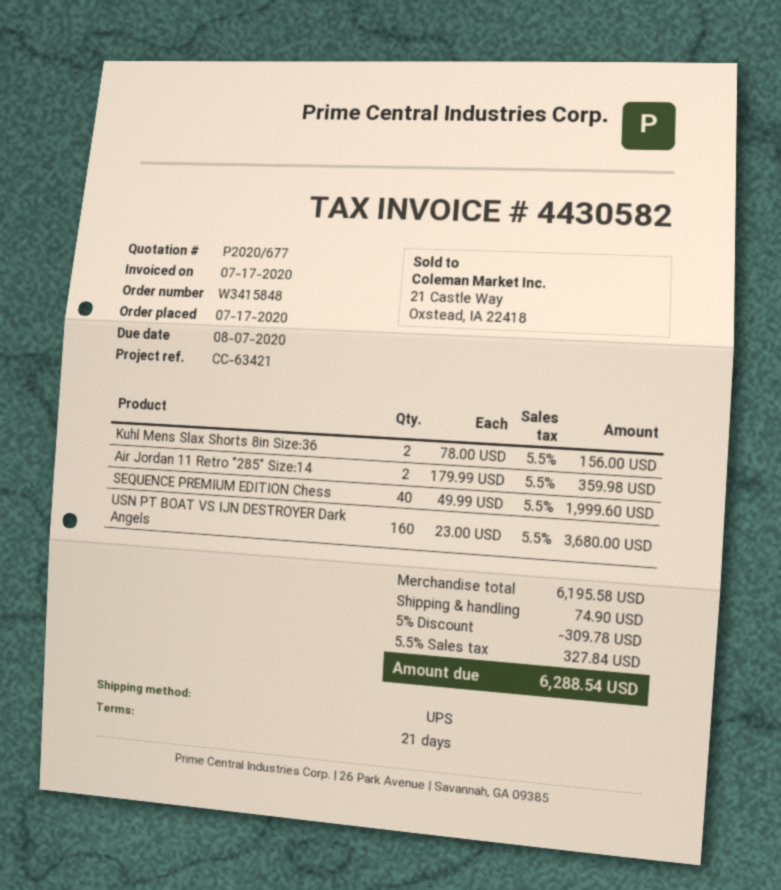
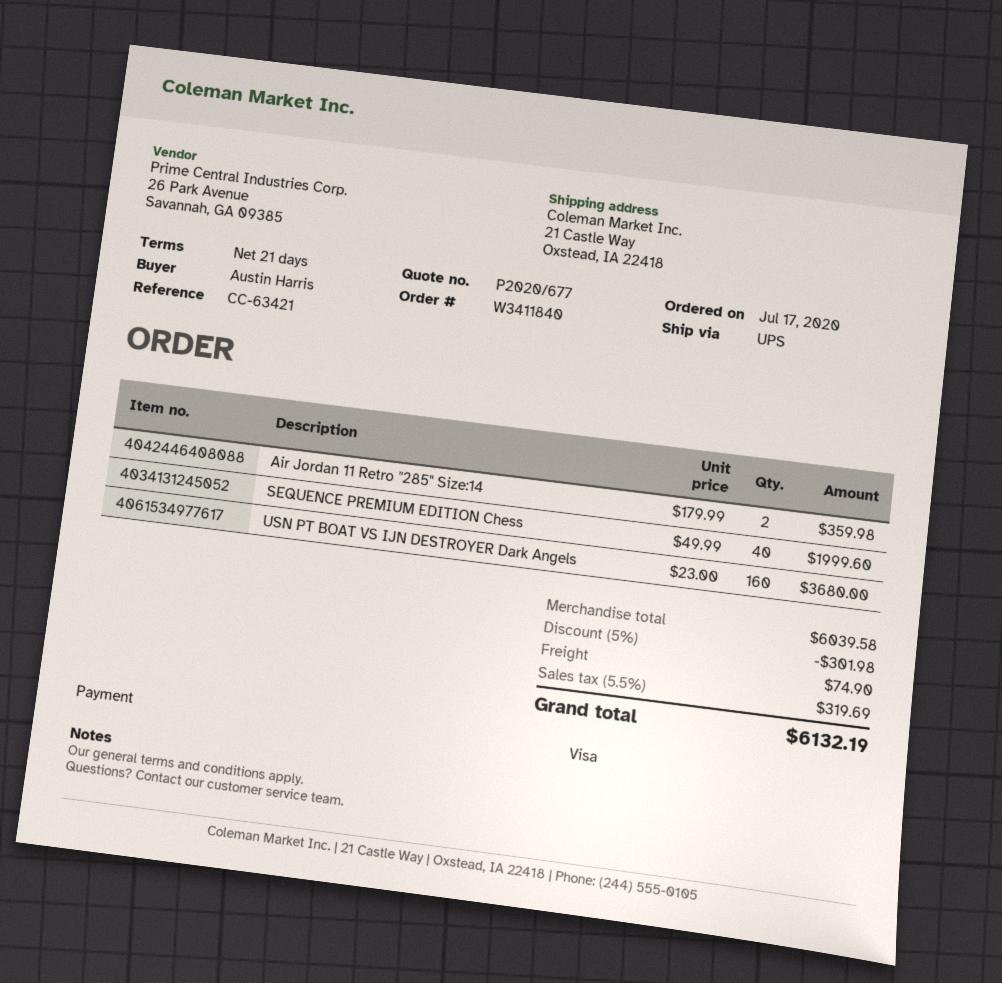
order number: W3415848 -> W3411840
Kuhl Mens Slax Shorts 8in Size:36: 2 x 78.00 = 156.00 -> none
subtotal: 6195.58 -> 6039.58
discount: 5% = 309.78 -> 5% = 301.98
tax: 5.5% = 327.84 -> 5.5% = 319.69
total: 6288.54 -> 6132.19

